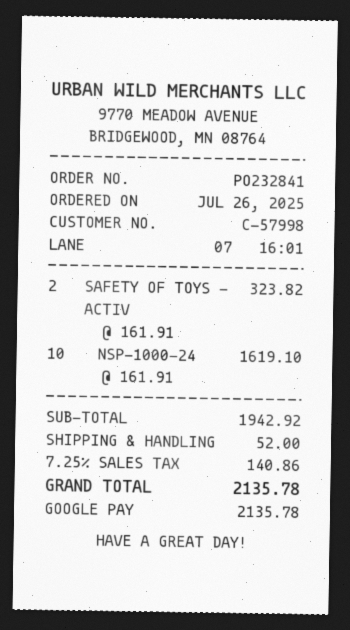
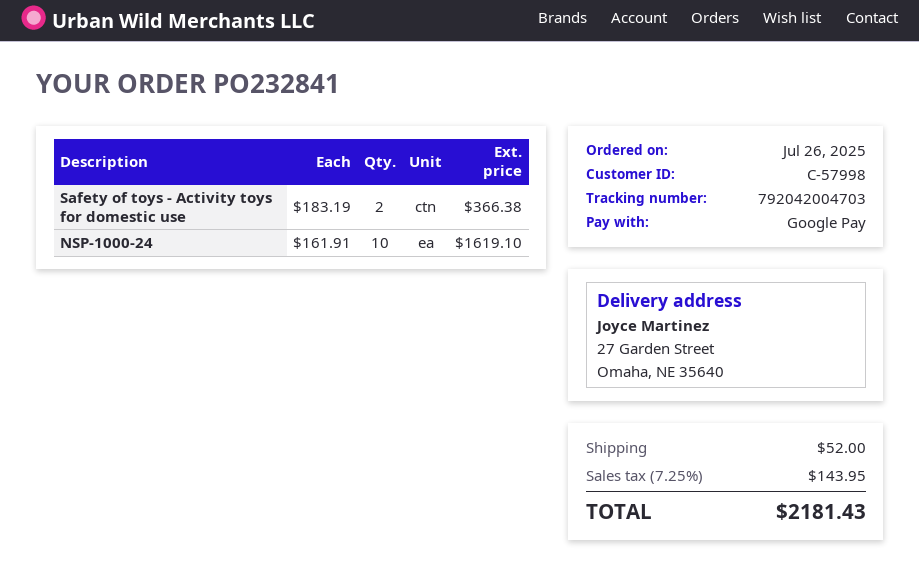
SAFETY OF TOYS - ACTIV: 2 x 161.91 = 323.82 -> 2 x 183.19 = 366.38
tax: 7.25% = 140.86 -> 7.25% = 143.95
total: 2135.78 -> 2181.43

